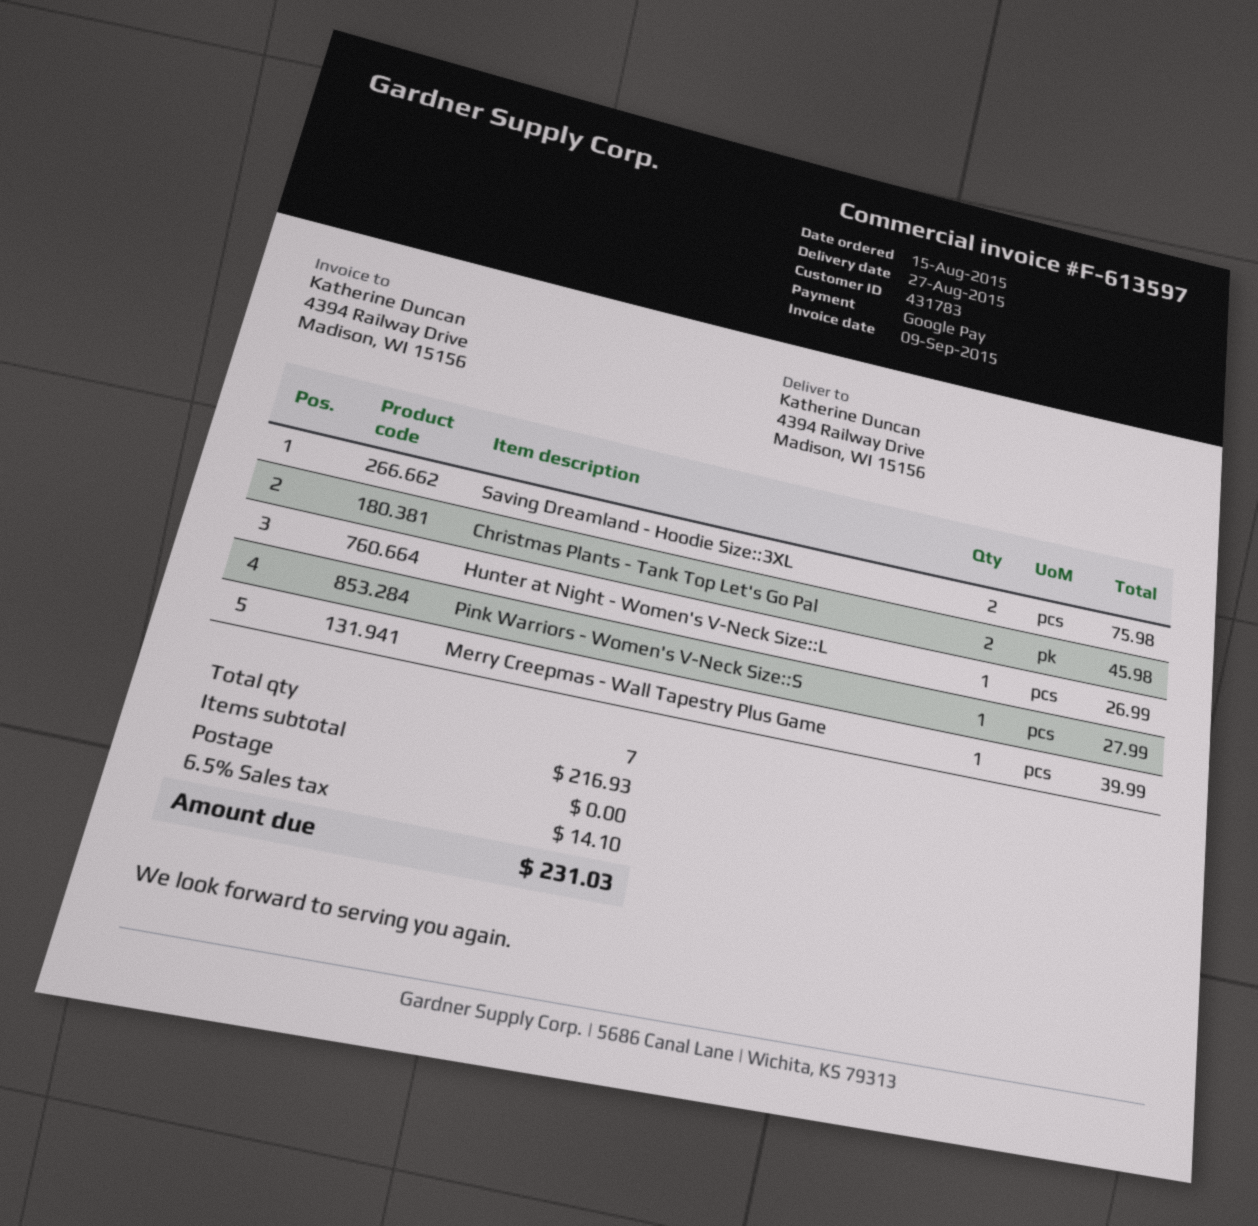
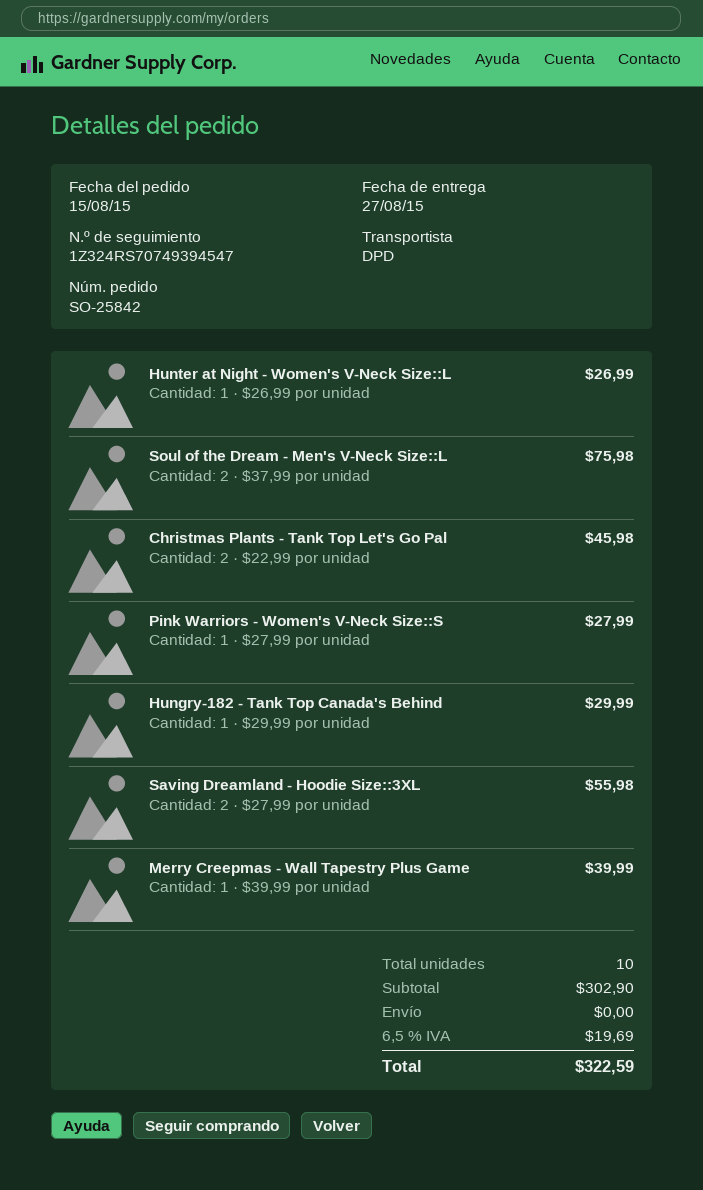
Saving Dreamland - Hoodie Size::3XL: 2 for 75.98 -> 2 for 55.98
Soul of the Dream - Men's V-Neck Size::L: none -> 2 for 75.98
Hungry-182 - Tank Top Canada's Behind: none -> 1 for 29.99
total quantity: 7 -> 10
subtotal: 216.93 -> 302.90
tax: 6.5% = 14.10 -> 6.5% = 19.69
total: 231.03 -> 322.59

